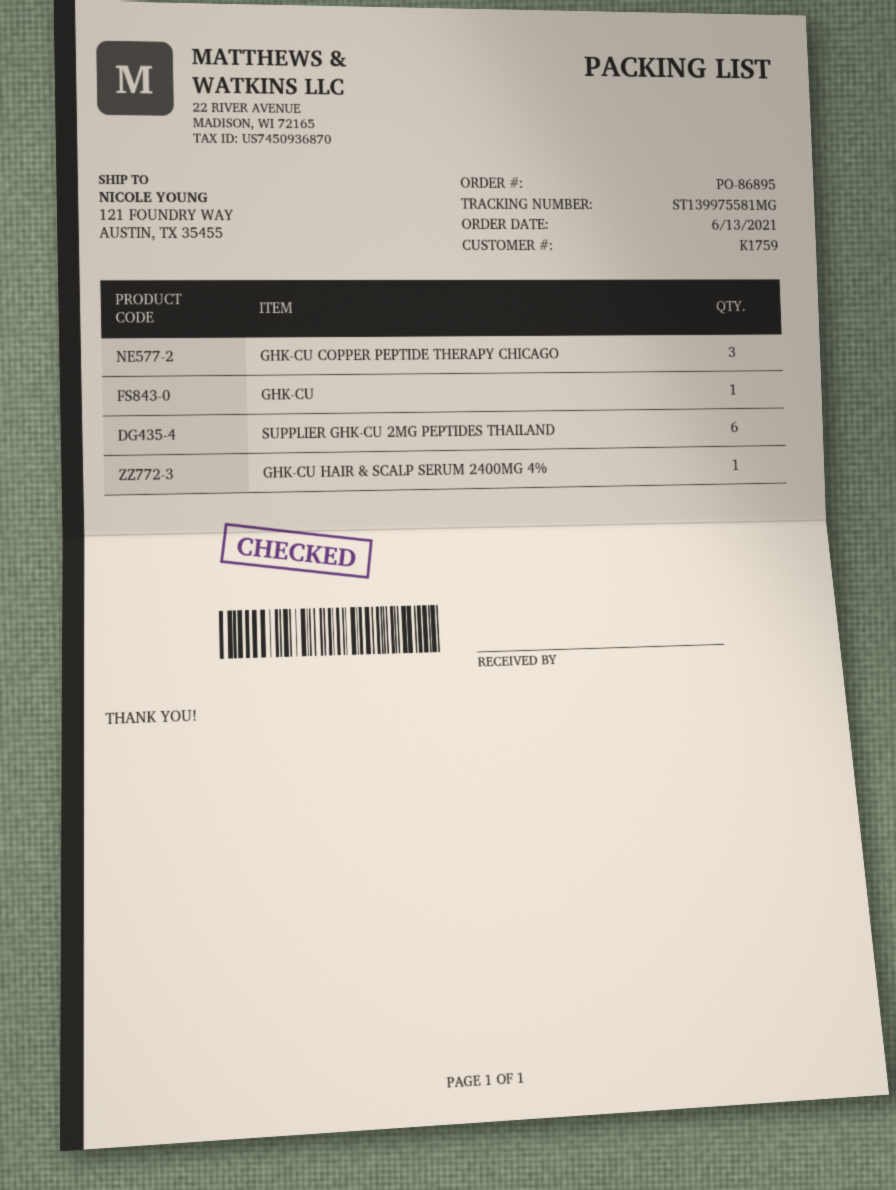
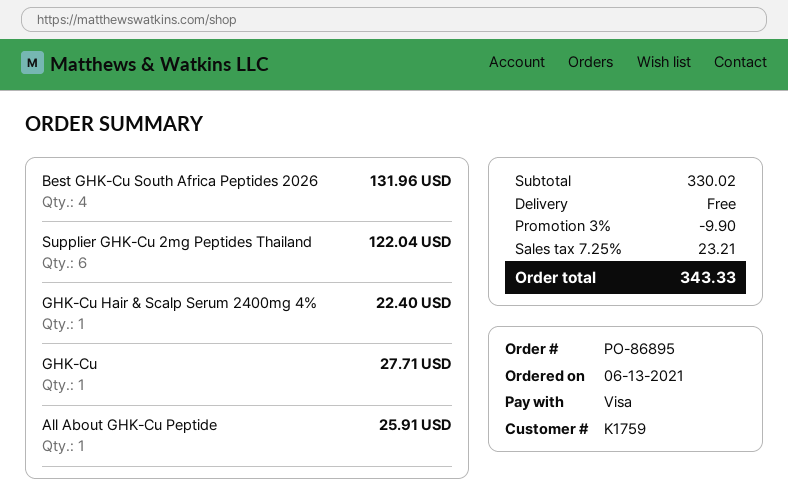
GHK-CU COPPER PEPTIDE THERAPY CHICAGO: 3 -> none
Best GHK-Cu South Africa Peptides 2026: none -> 4
All About GHK-Cu Peptide: none -> 1

